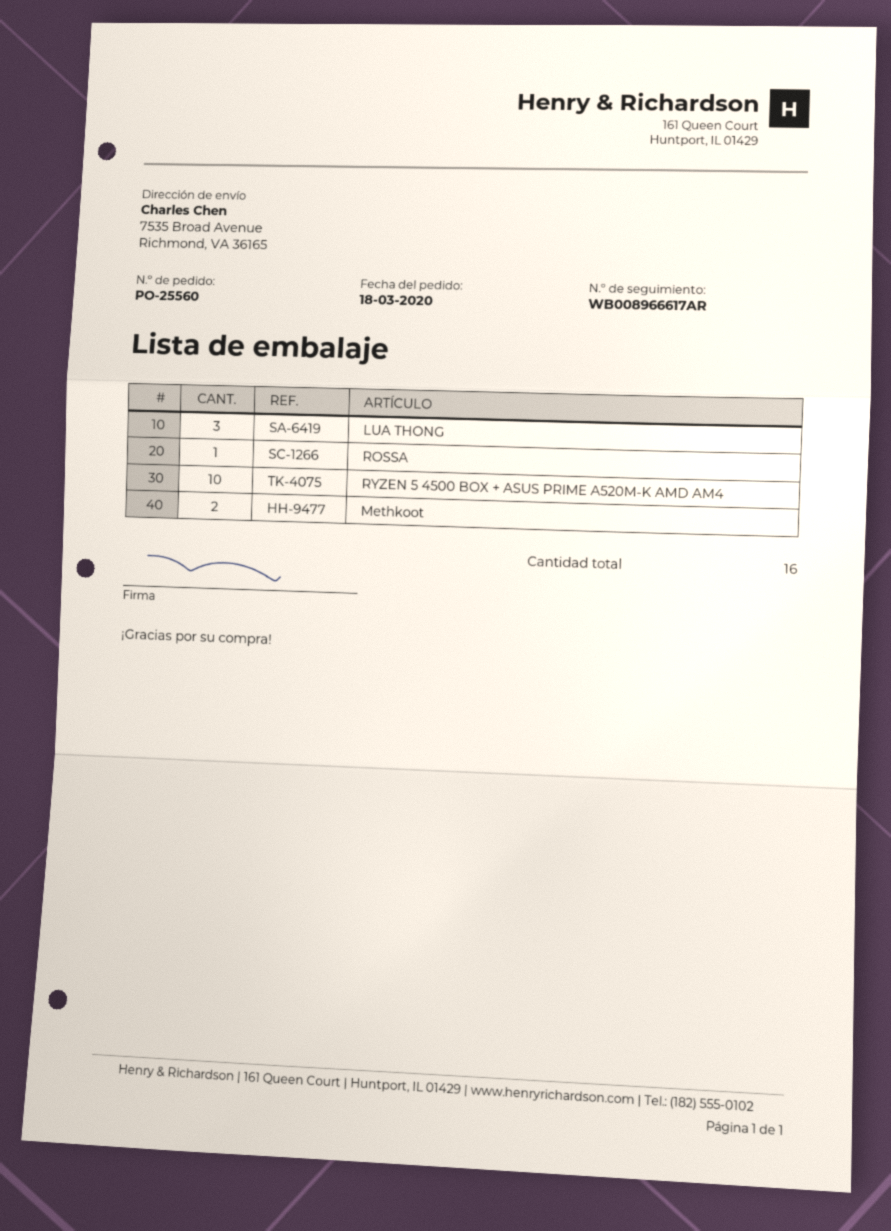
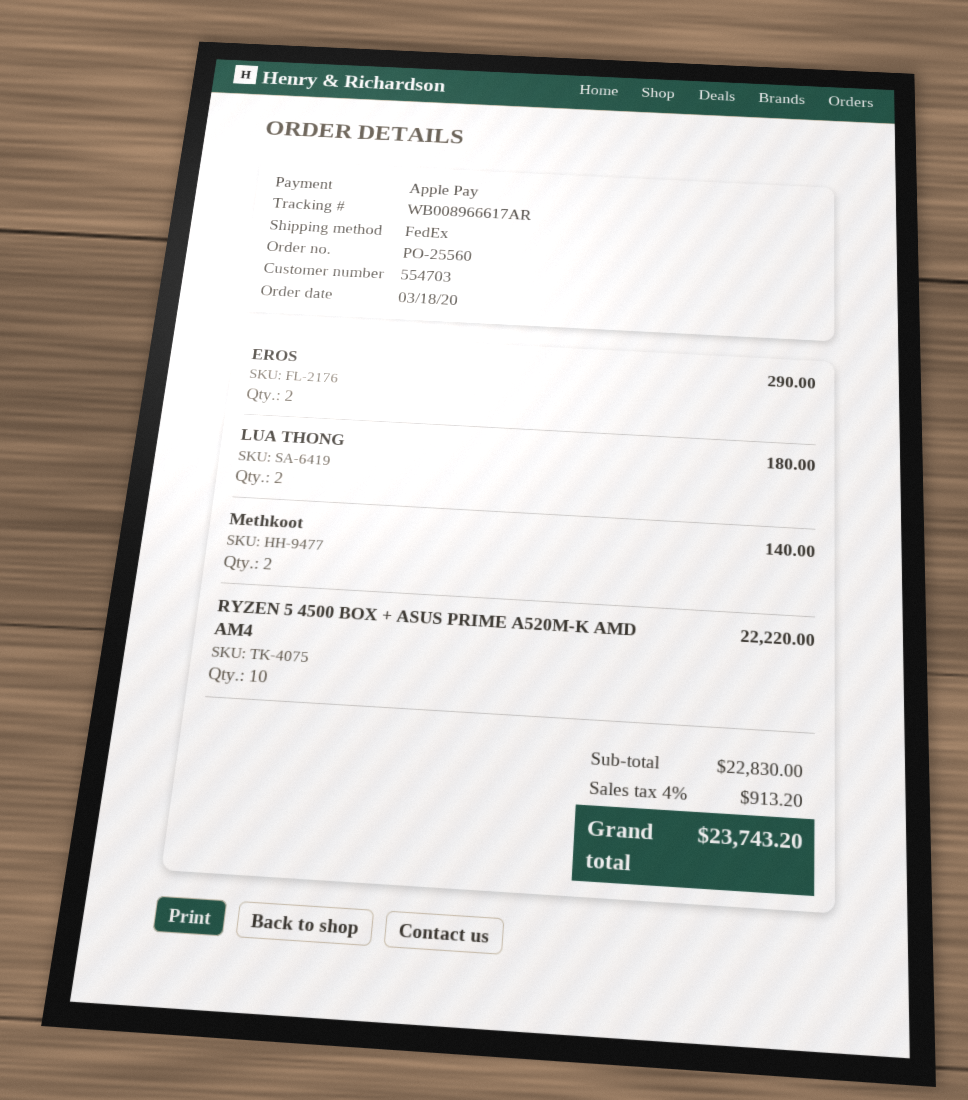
LUA THONG: 3 -> 2
ROSSA: 1 -> none
EROS: none -> 2

